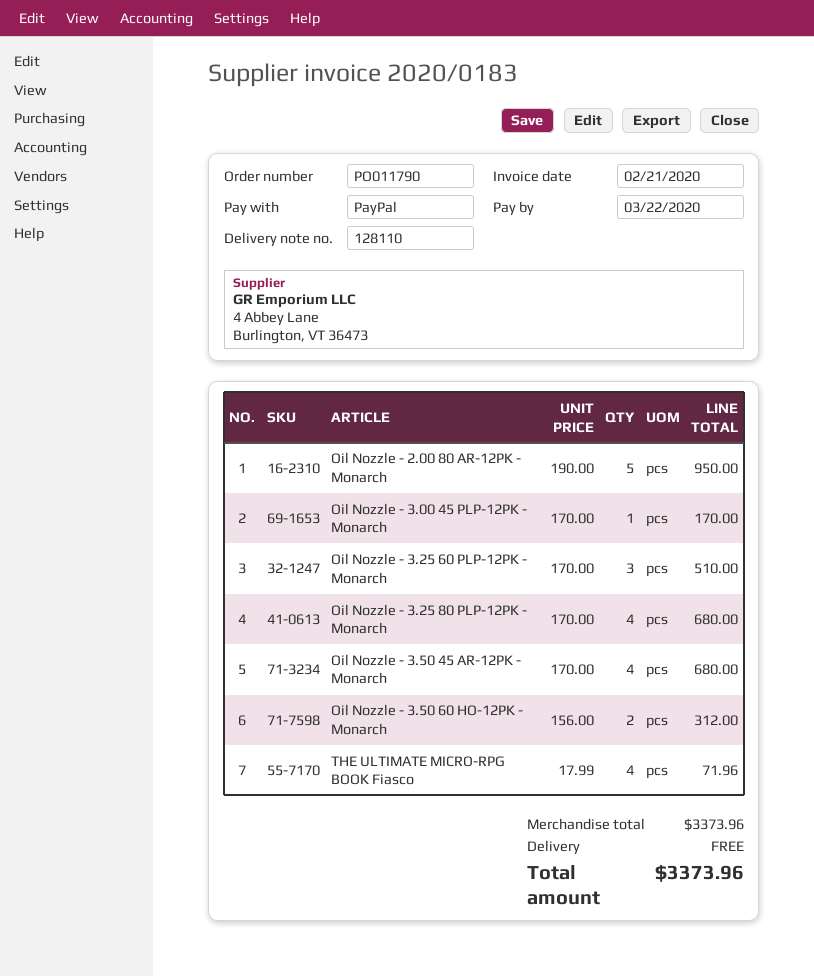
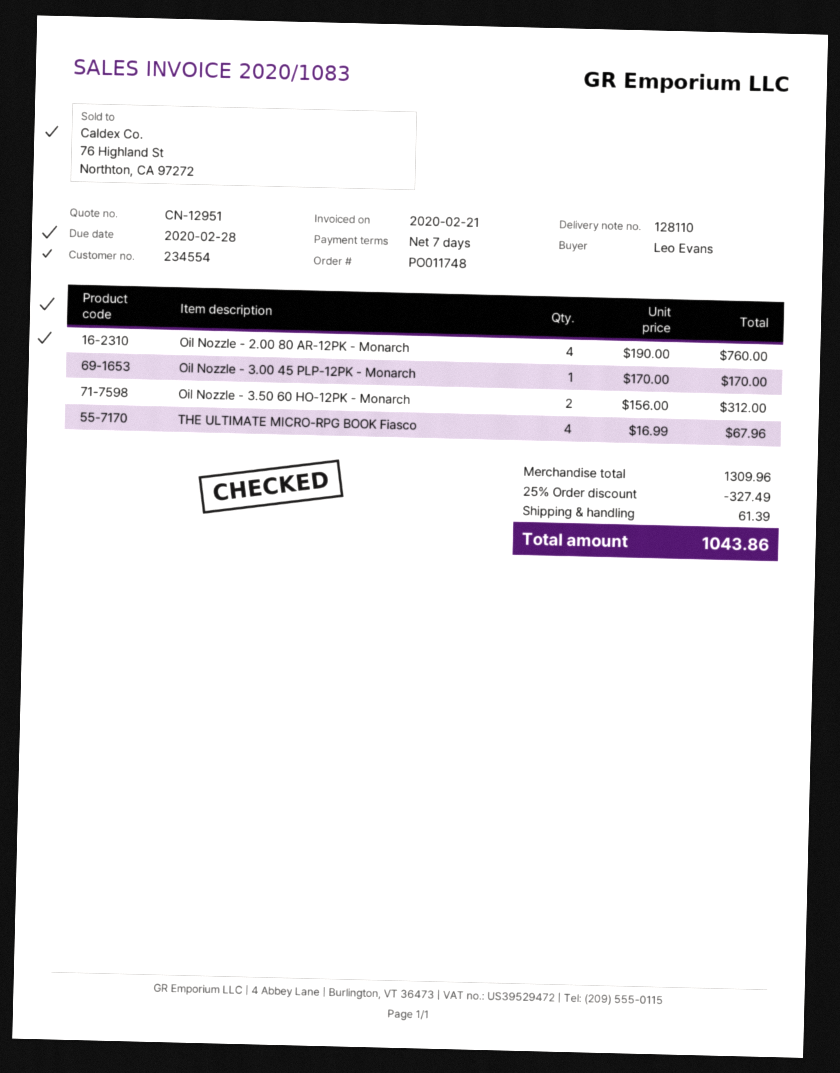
order number: PO011790 -> PO011748
invoice number: 2020/0183 -> 2020/1083
due date: 2020-03-22 -> 2020-02-28
Oil Nozzle - 2.00 80 AR-12PK - Monarch: 5 x 190.00 = 950.00 -> 4 x 190.00 = 760.00
Oil Nozzle - 3.25 60 PLP-12PK - Monarch: 3 x 170.00 = 510.00 -> none
Oil Nozzle - 3.25 80 PLP-12PK - Monarch: 4 x 170.00 = 680.00 -> none
Oil Nozzle - 3.50 45 AR-12PK - Monarch: 4 x 170.00 = 680.00 -> none
THE ULTIMATE MICRO-RPG BOOK Fiasco: 4 x 17.99 = 71.96 -> 4 x 16.99 = 67.96
subtotal: 3373.96 -> 1309.96
discount: none -> 25% = 327.49
shipping: 0.00 -> 61.39
total: 3373.96 -> 1043.86

